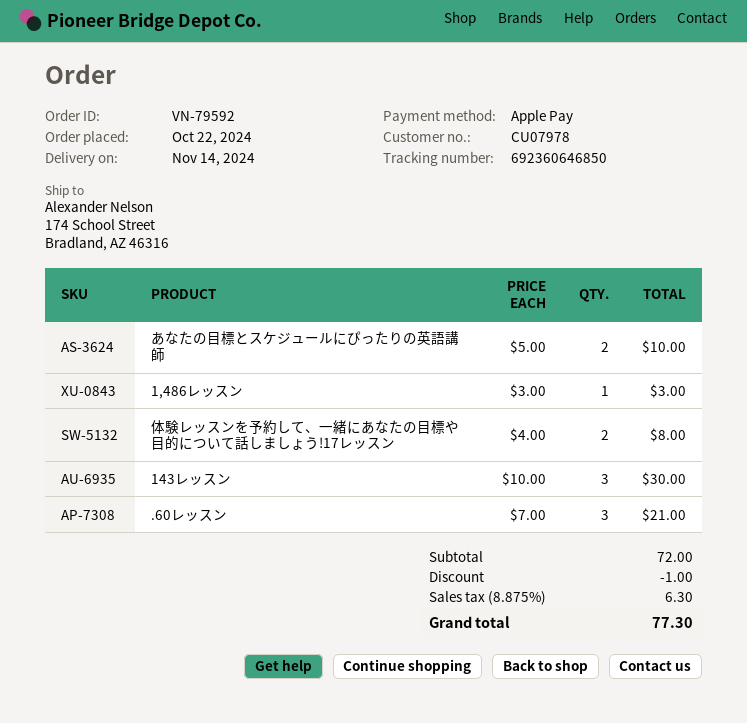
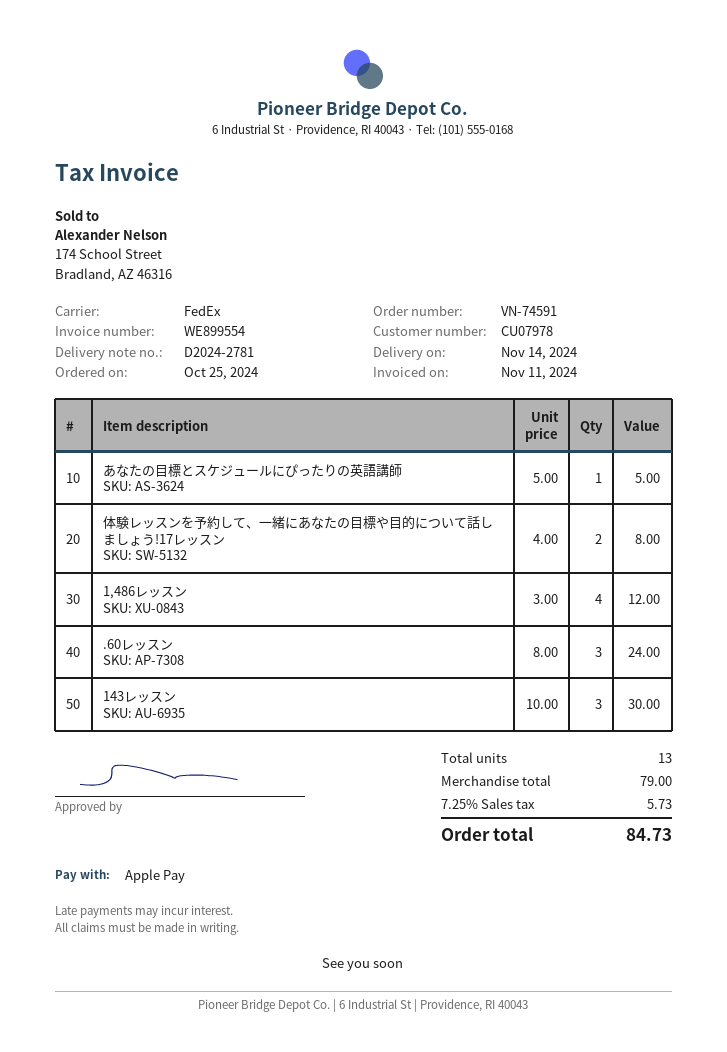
order number: VN-79592 -> VN-74591
order date: 2024-10-22 -> 2024-10-25
あなたの目標とスケジュールにぴったりの英語講師: 2 x 5.00 = 10.00 -> 1 x 5.00 = 5.00
1,486レッスン: 1 x 3.00 = 3.00 -> 4 x 3.00 = 12.00
.60レッスン: 3 x 7.00 = 21.00 -> 3 x 8.00 = 24.00
subtotal: 72.00 -> 79.00
discount: 1.00 -> none
tax: 8.875% = 6.30 -> 7.25% = 5.73
total: 77.30 -> 84.73

